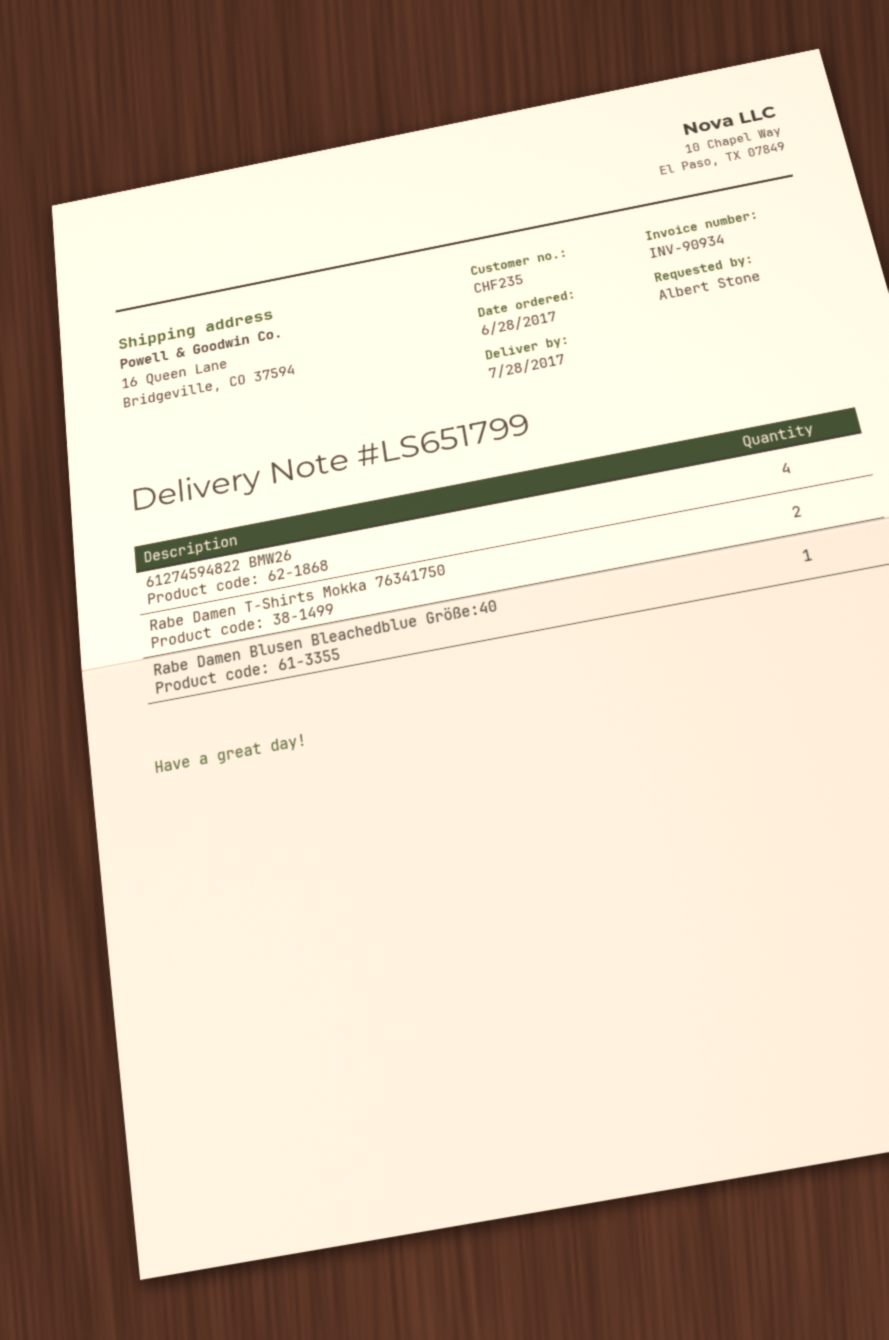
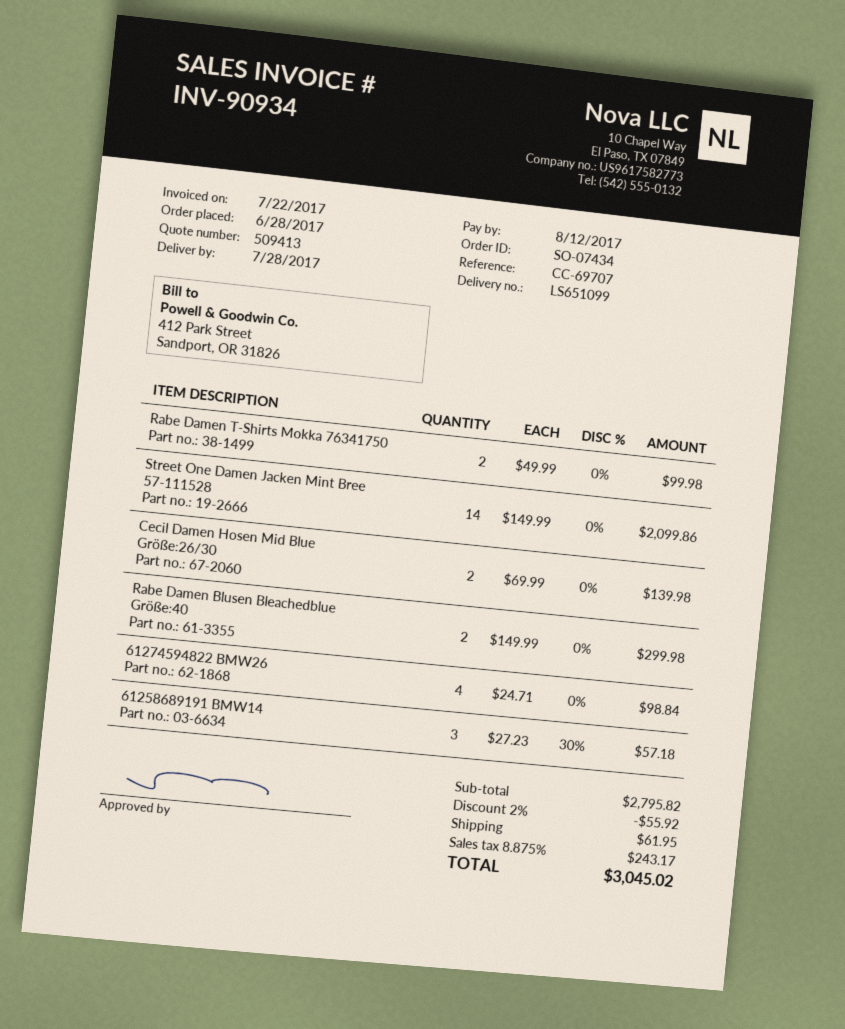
delivery note number: LS651799 -> LS651099
Rabe Damen Blusen Bleachedblue Größe:40: 1 -> 2
Street One Damen Jacken Mint Bree 57-111528: none -> 14
Cecil Damen Hosen Mid Blue Größe:26/30: none -> 2
61258689191 BMW14: none -> 3

